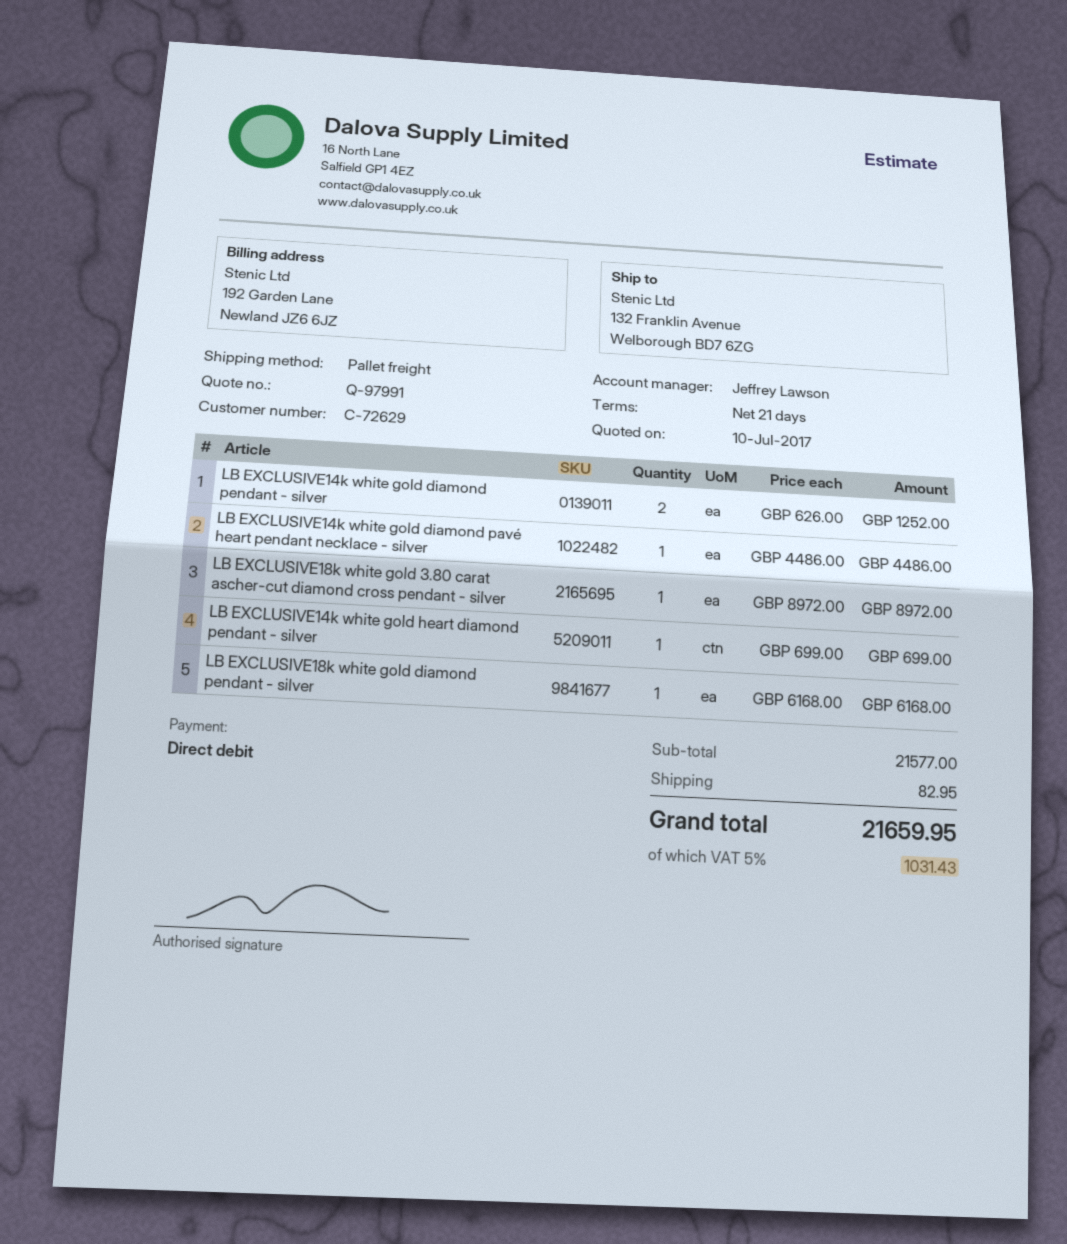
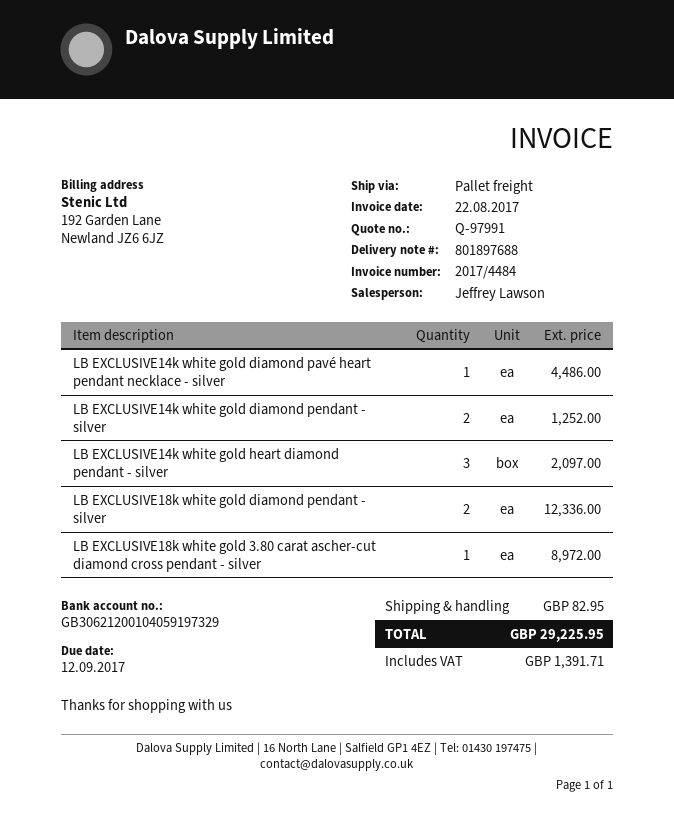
LB EXCLUSIVE14k white gold heart diamond pendant - silver: 1 for 699.00 -> 3 for 2097.00
LB EXCLUSIVE18k white gold diamond pendant - silver: 1 for 6168.00 -> 2 for 12336.00
tax: 1031.43 -> 1391.71
total: 21659.95 -> 29225.95

